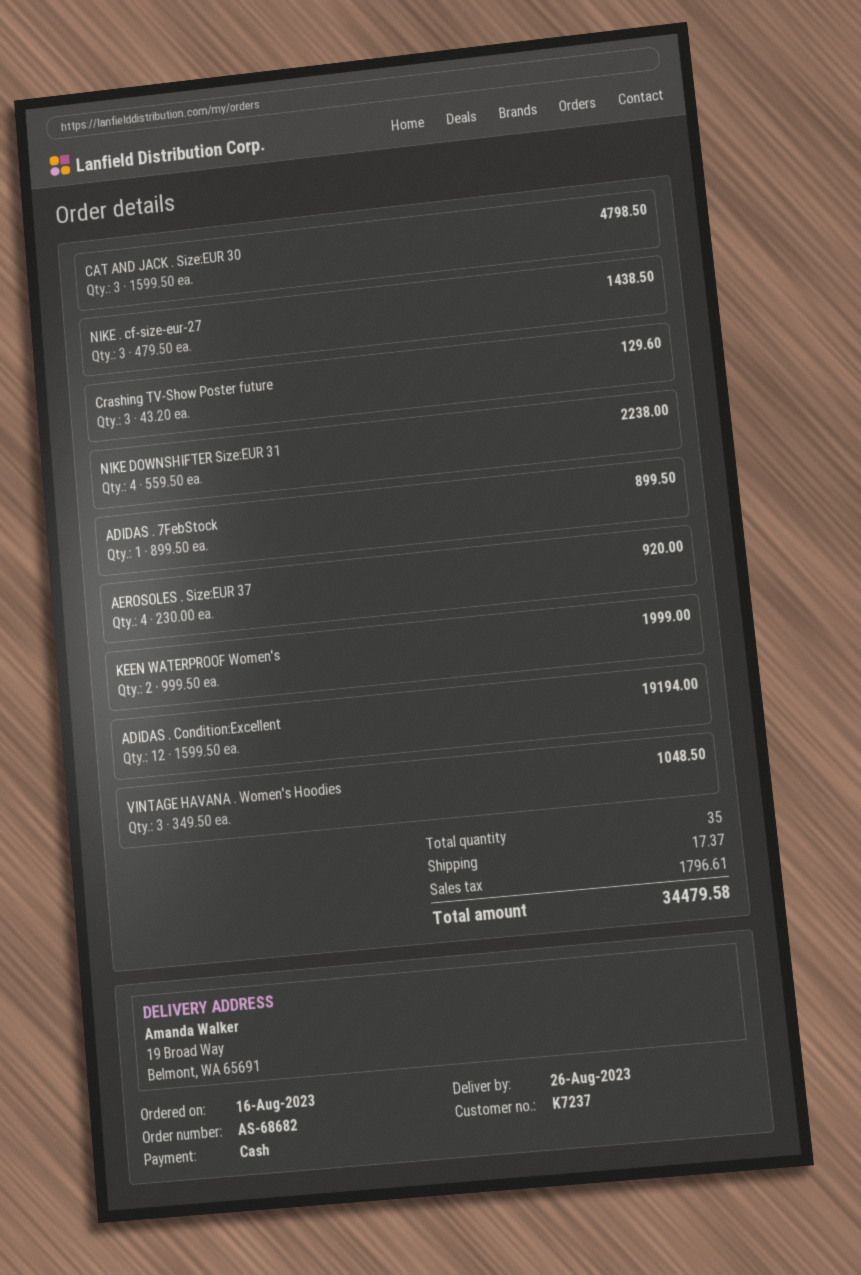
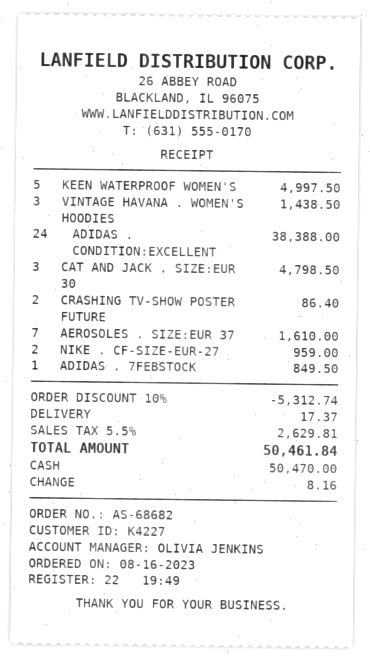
customer number: K7237 -> K4227
NIKE . cf-size-eur-27: 3 for 1438.50 -> 2 for 959.00
Crashing TV-Show Poster future: 3 for 129.60 -> 2 for 86.40
NIKE DOWNSHIFTER Size:EUR 31: 4 for 2238.00 -> none
ADIDAS . 7FebStock: 1 for 899.50 -> 1 for 849.50
AEROSOLES . Size:EUR 37: 4 for 920.00 -> 7 for 1610.00
KEEN WATERPROOF Women's: 2 for 1999.00 -> 5 for 4997.50
ADIDAS . Condition:Excellent: 12 for 19194.00 -> 24 for 38388.00
VINTAGE HAVANA . Women's Hoodies: 3 for 1048.50 -> 3 for 1438.50
discount: none -> 10% = 5312.74
tax: 1796.61 -> 2629.81
total: 34479.58 -> 50461.84

